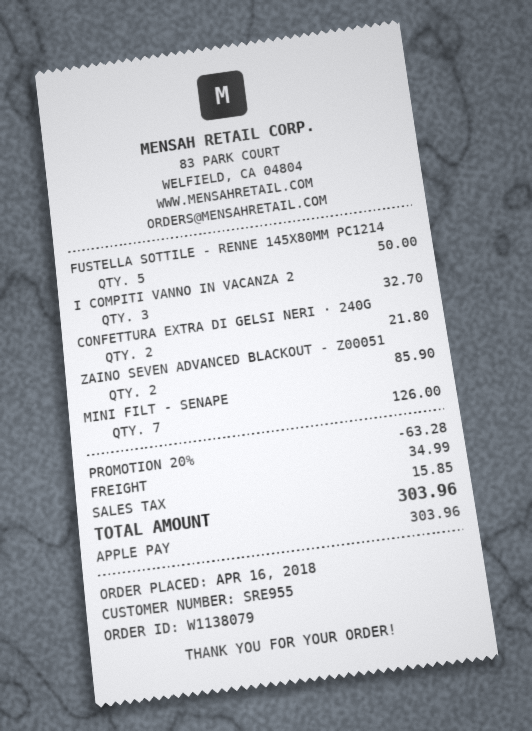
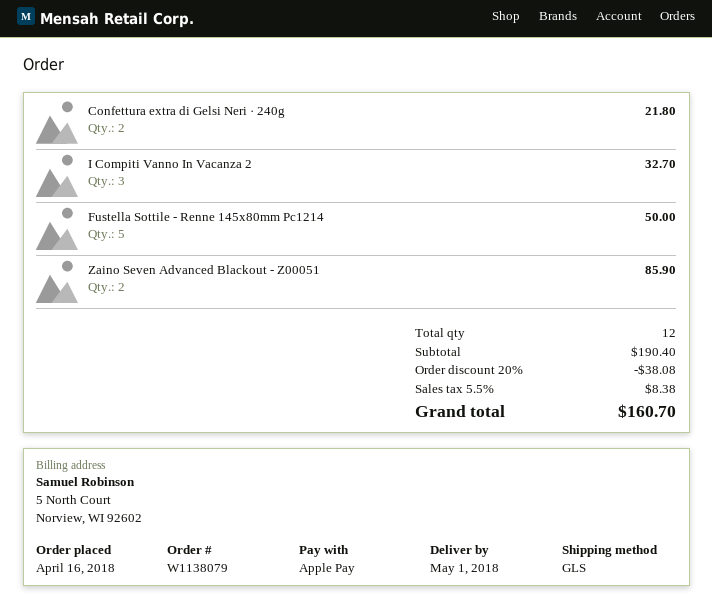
MINI FILT - SENAPE: 7 for 126.00 -> none
discount: 20% = 63.28 -> 20% = 38.08
shipping: 34.99 -> none
tax: 15.85 -> 8.38
total: 303.96 -> 160.70

